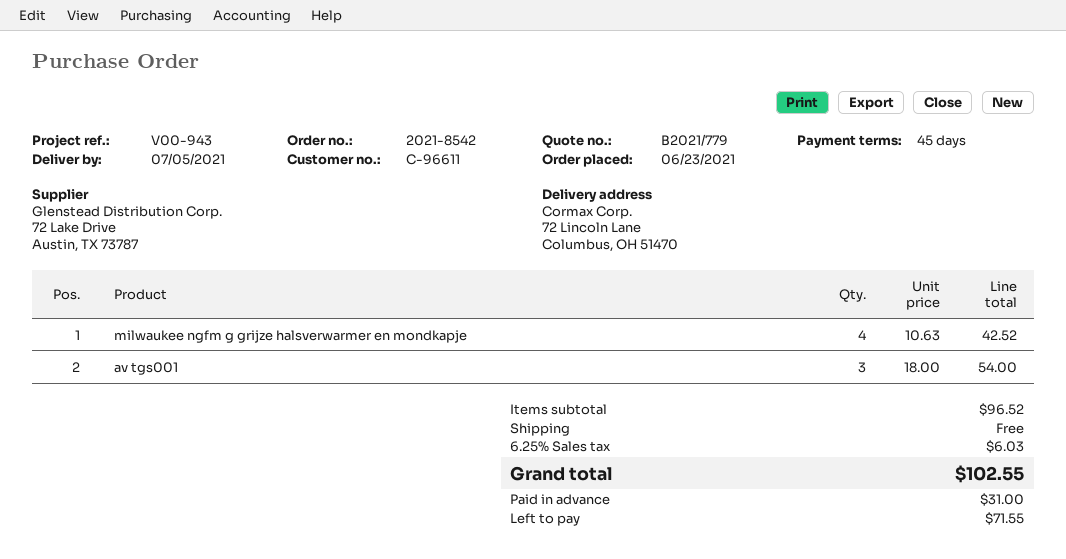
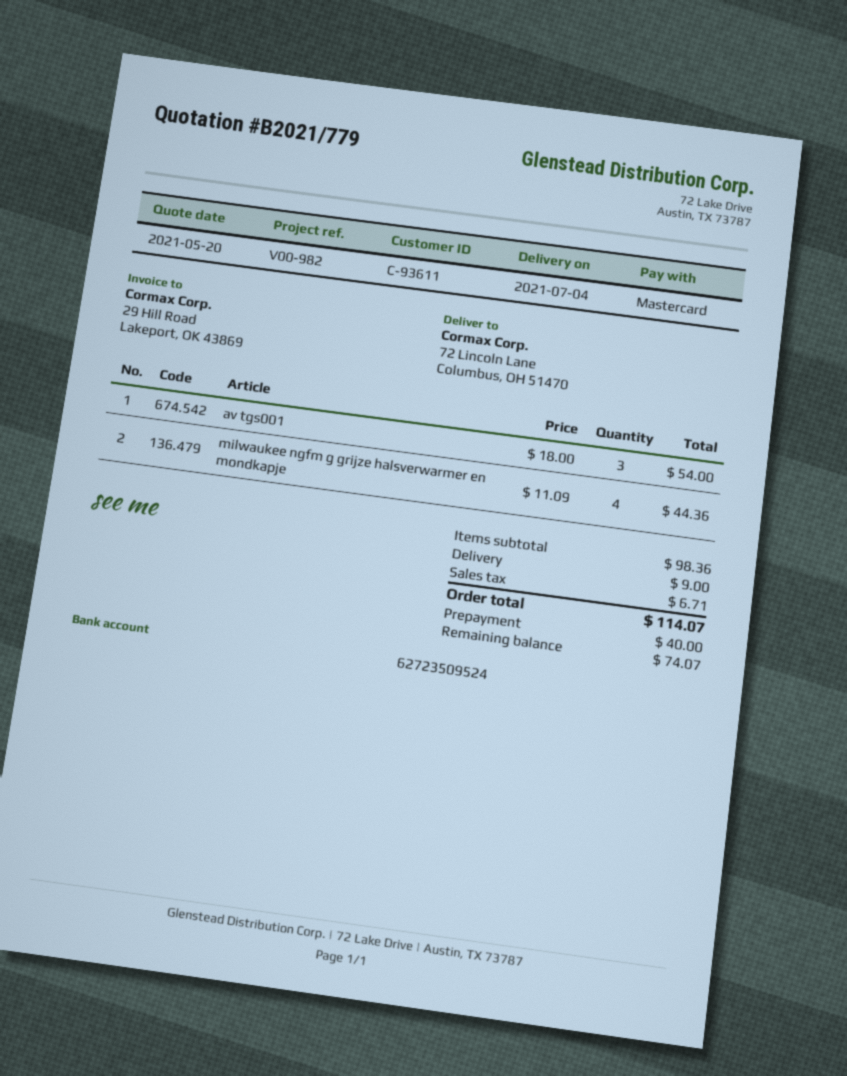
delivery date: 2021-07-05 -> 2021-07-04
customer number: C-96611 -> C-93611
reference: V00-943 -> V00-982
milwaukee ngfm g grijze halsverwarmer en mondkapje: 4 x 10.63 = 42.52 -> 4 x 11.09 = 44.36
subtotal: 96.52 -> 98.36
shipping: 0.00 -> 9.00
tax: 6.03 -> 6.71
total: 102.55 -> 114.07
deposit: 31.00 -> 40.00
balance: 71.55 -> 74.07

